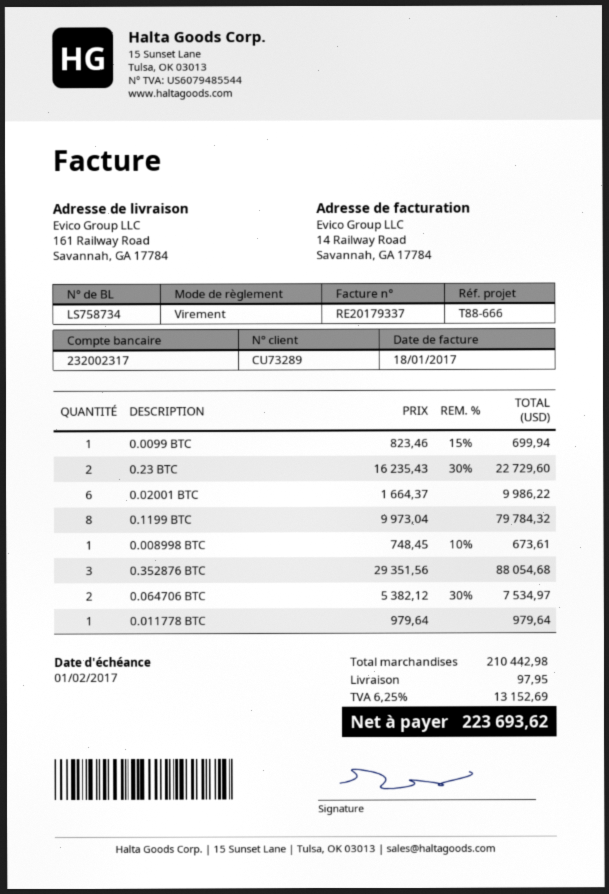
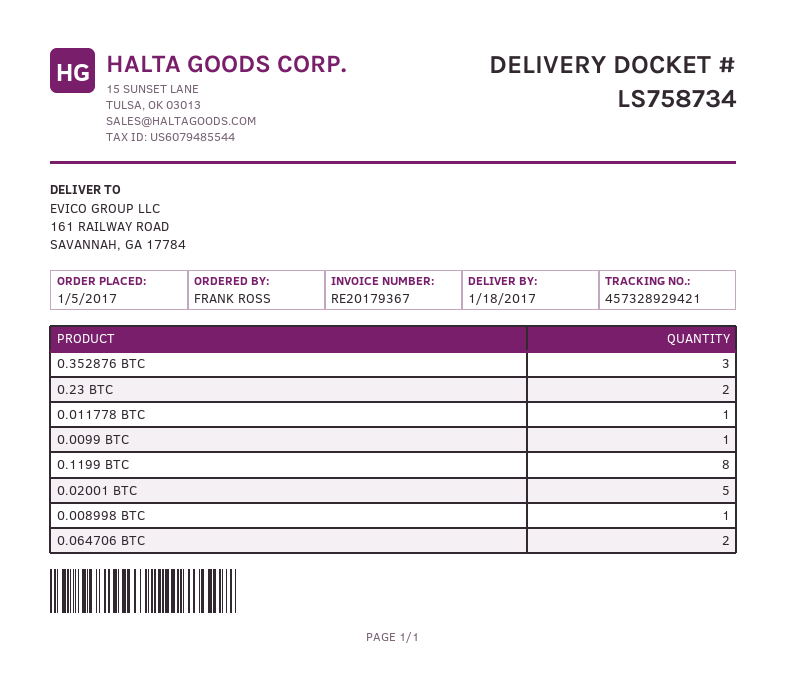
invoice number: RE20179337 -> RE20179367
0.02001 BTC: 6 -> 5

